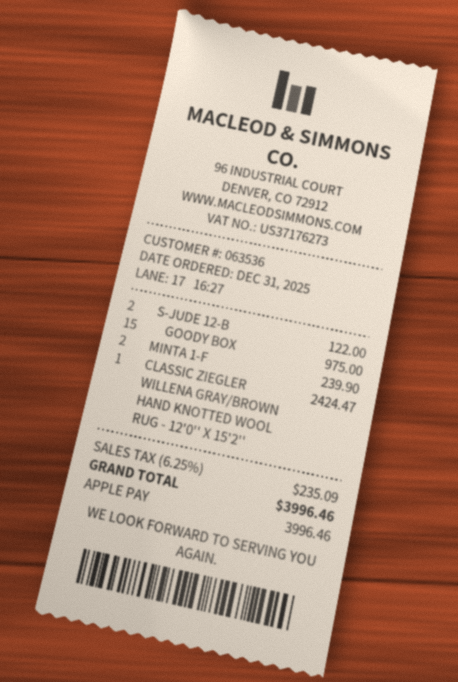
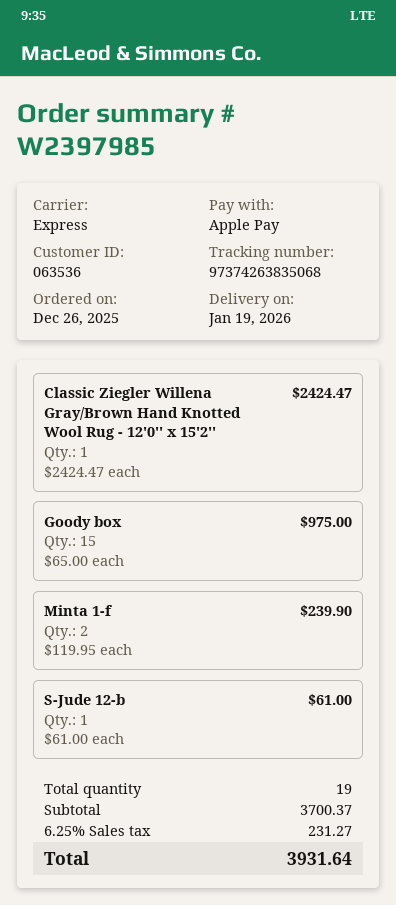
order date: 2025-12-31 -> 2025-12-26
S-JUDE 12-B: 2 for 122.00 -> 1 for 61.00
tax: 6.25% = 235.09 -> 6.25% = 231.27
total: 3996.46 -> 3931.64

